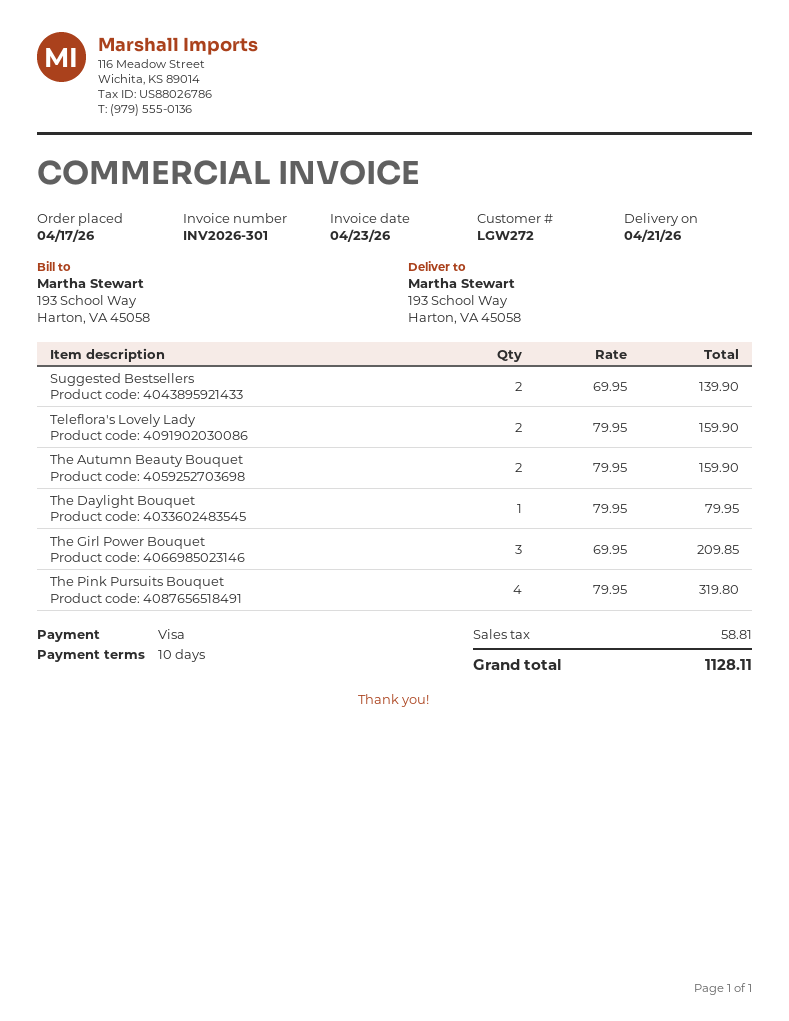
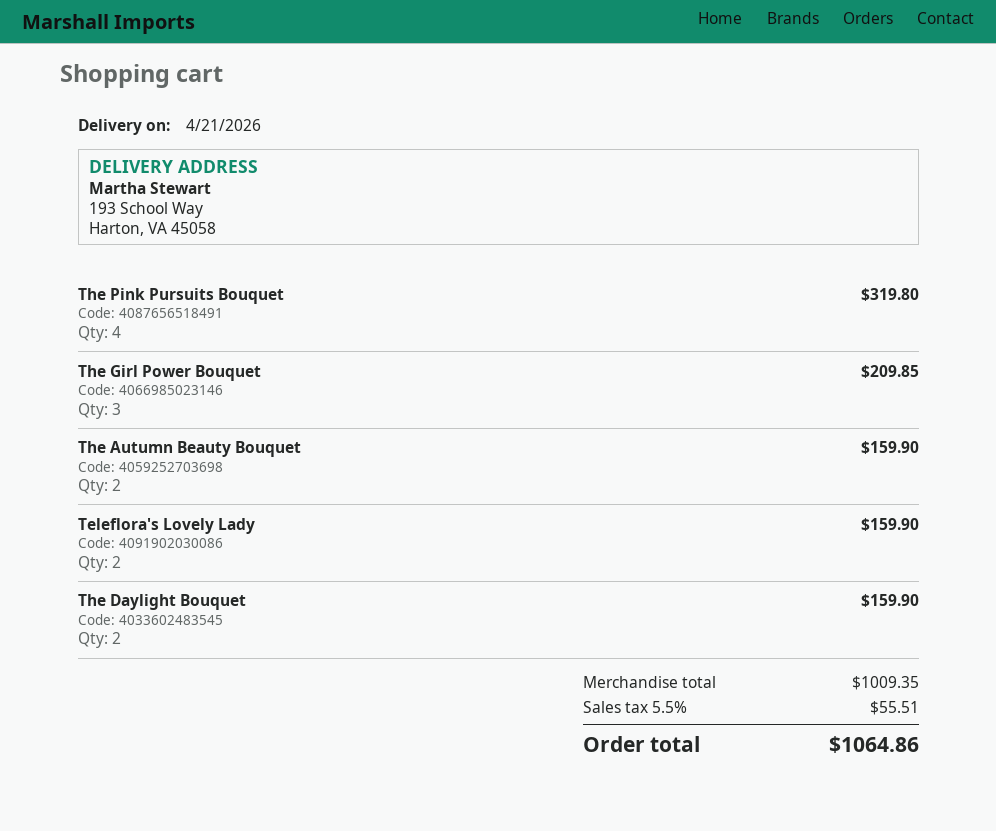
Suggested Bestsellers: 2 for 139.90 -> none
The Daylight Bouquet: 1 for 79.95 -> 2 for 159.90
tax: 58.81 -> 55.51
total: 1128.11 -> 1064.86

